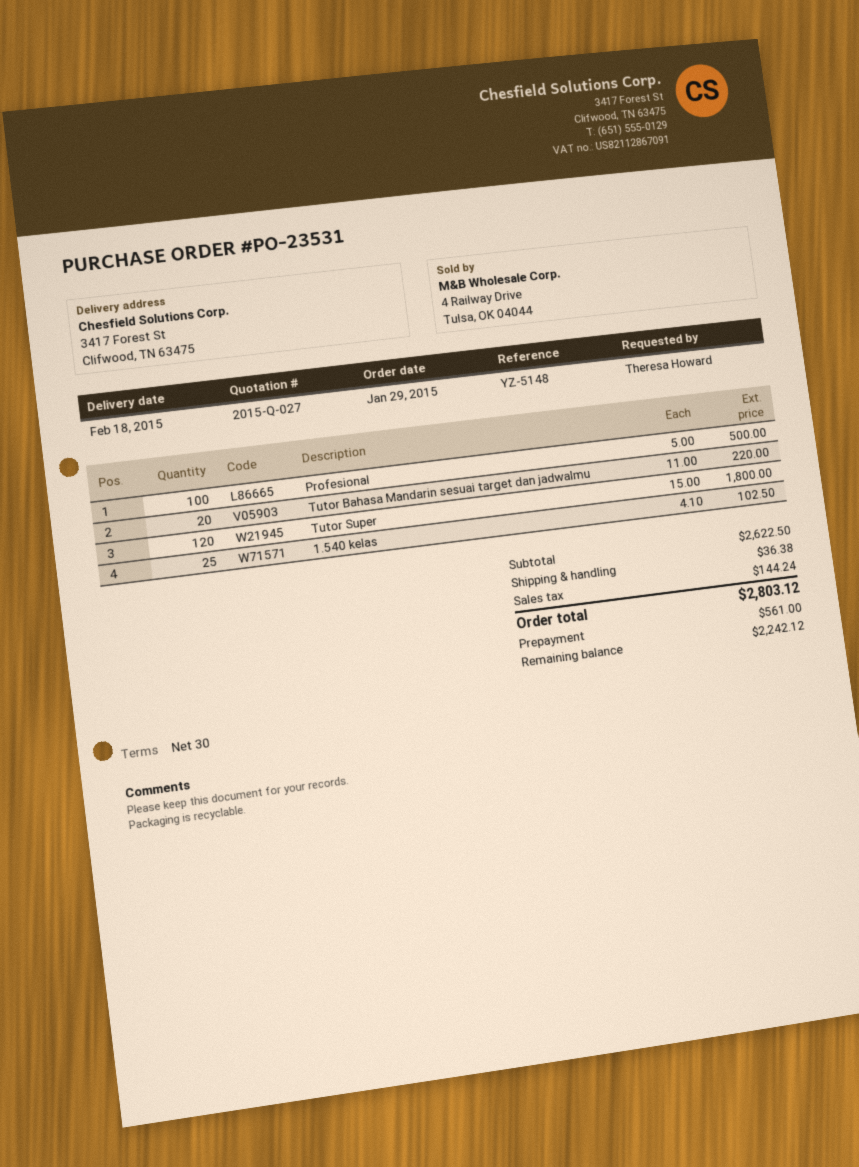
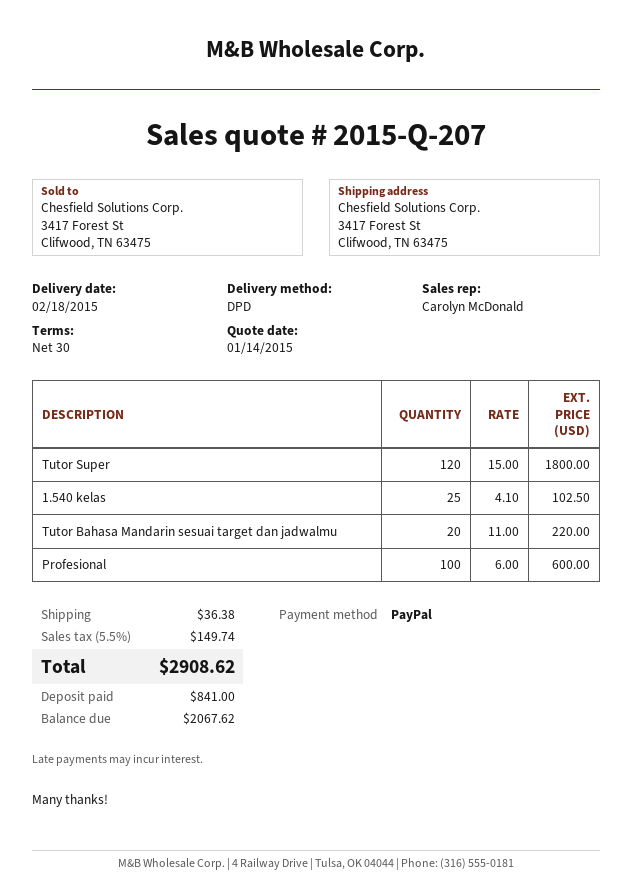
quote number: 2015-Q-027 -> 2015-Q-207
Profesional: 100 x 5.00 = 500.00 -> 100 x 6.00 = 600.00
tax: 144.24 -> 149.74
total: 2803.12 -> 2908.62
deposit: 561.00 -> 841.00
balance: 2242.12 -> 2067.62

